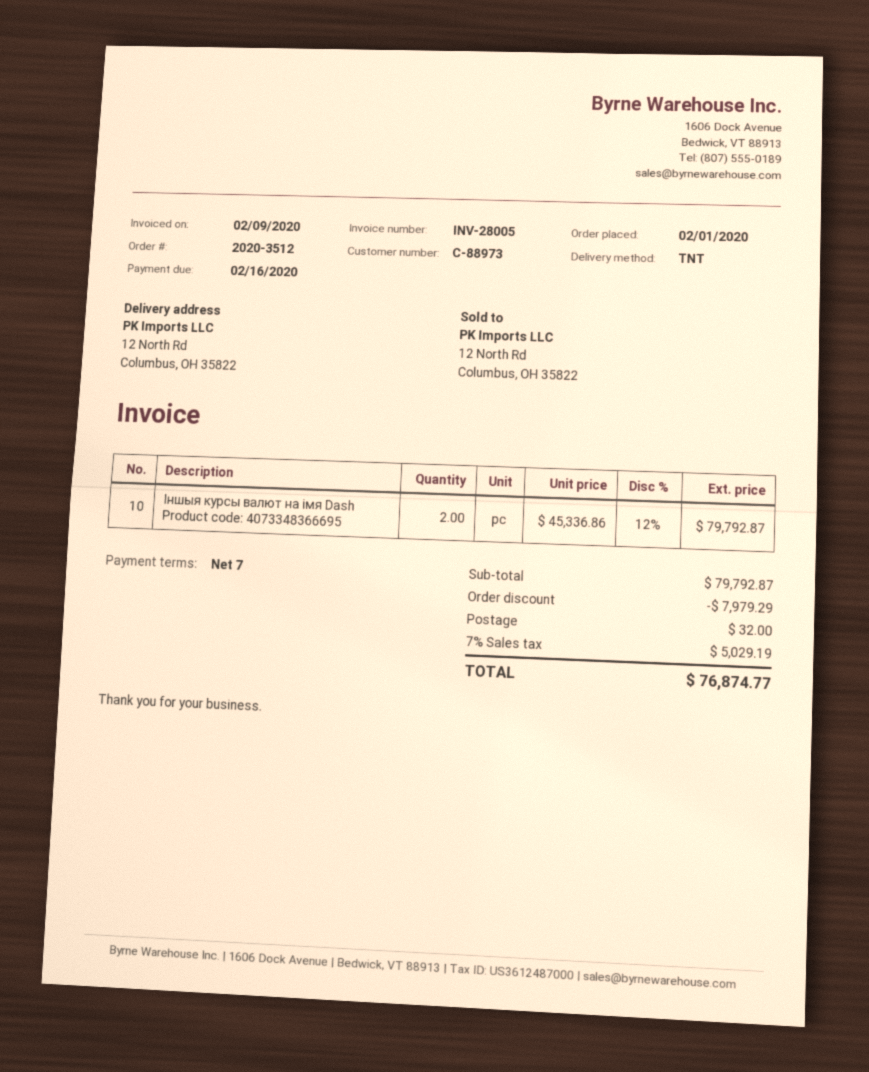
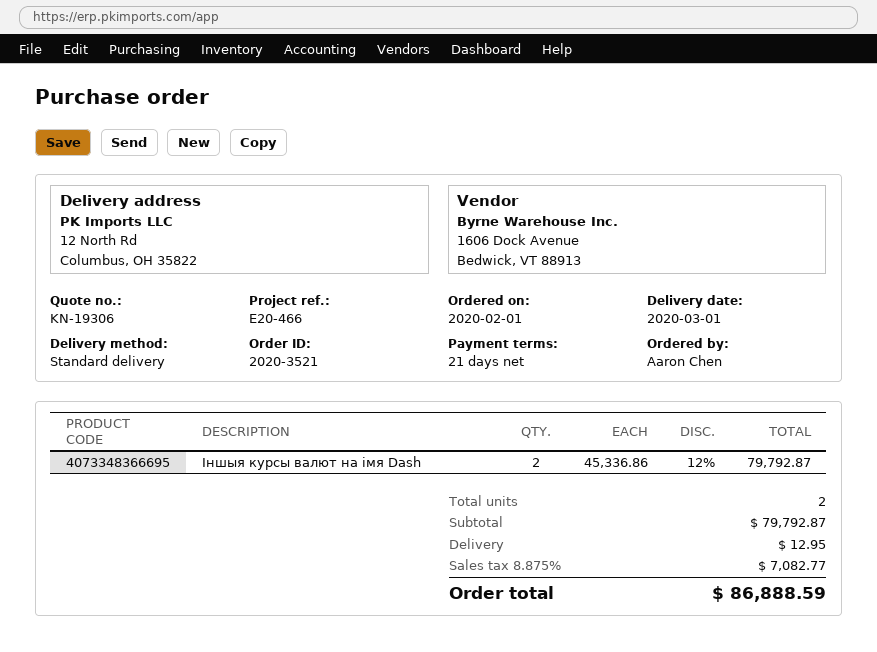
order number: 2020-3512 -> 2020-3521
payment terms: 7 days -> 21 days
shipping method: TNT -> standard
discount: 7979.29 -> none
shipping: 32.00 -> 12.95
tax: 7% = 5029.19 -> 8.875% = 7082.77
total: 76874.77 -> 86888.59

